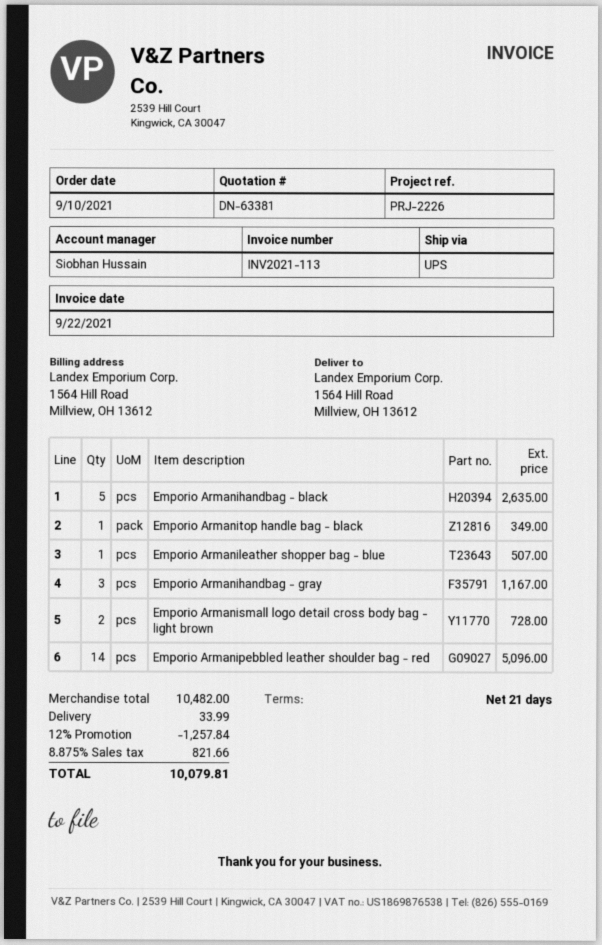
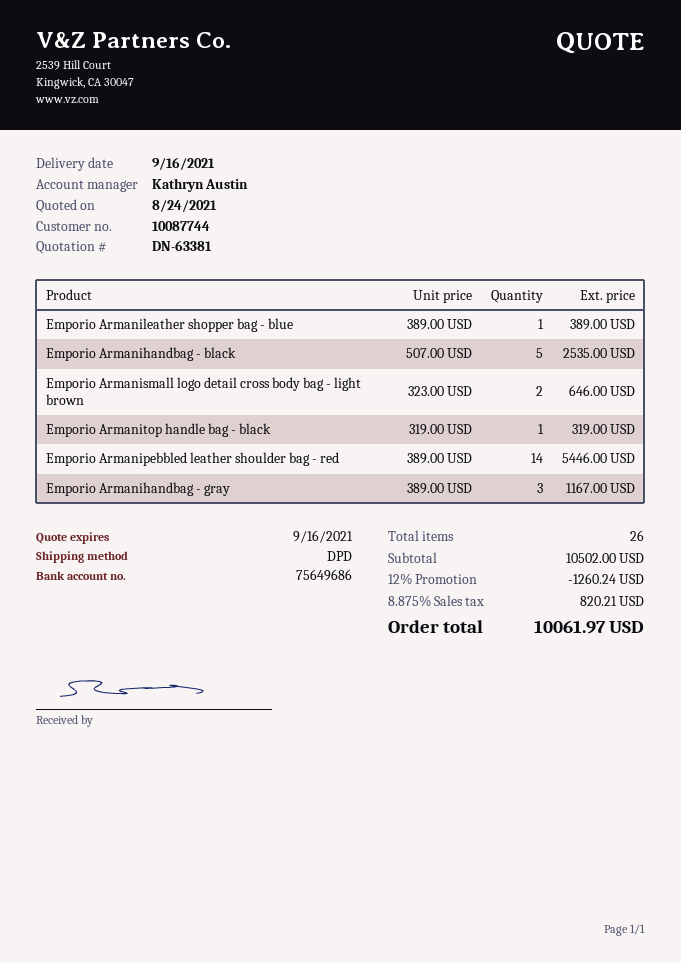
sales rep: Siobhan Hussain -> Kathryn Austin
shipping method: UPS -> DPD
Emporio Armanihandbag - black: 5 for 2635.00 -> 5 for 2535.00
Emporio Armanitop handle bag - black: 1 for 349.00 -> 1 for 319.00
Emporio Armanileather shopper bag - blue: 1 for 507.00 -> 1 for 389.00
Emporio Armanismall logo detail cross body bag - light brown: 2 for 728.00 -> 2 for 646.00
Emporio Armanipebbled leather shoulder bag - red: 14 for 5096.00 -> 14 for 5446.00
subtotal: 10482.00 -> 10502.00
discount: 12% = 1257.84 -> 12% = 1260.24
shipping: 33.99 -> none
tax: 8.875% = 821.66 -> 8.875% = 820.21
total: 10079.81 -> 10061.97

